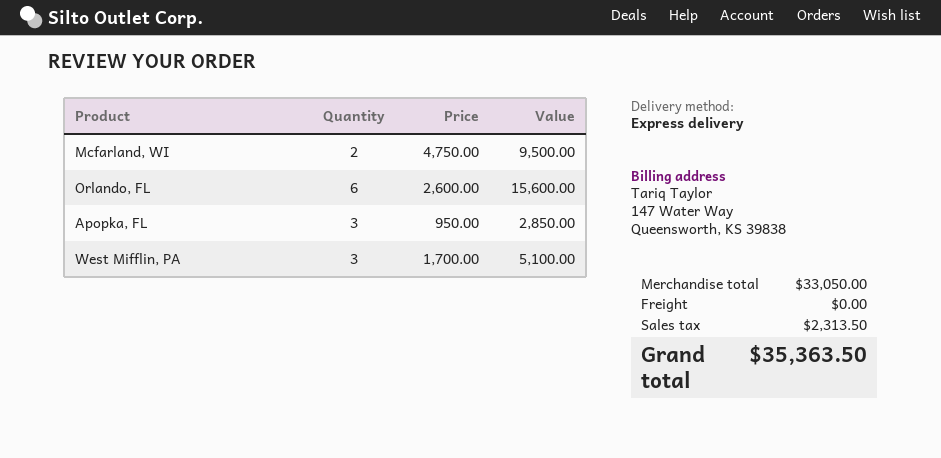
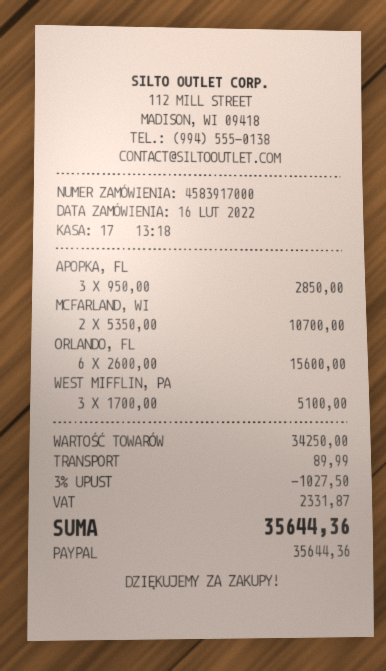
Mcfarland, WI: 2 x 4750.00 = 9500.00 -> 2 x 5350.00 = 10700.00
subtotal: 33050.00 -> 34250.00
discount: none -> 3% = 1027.50
shipping: 0.00 -> 89.99
tax: 2313.50 -> 2331.87
total: 35363.50 -> 35644.36

